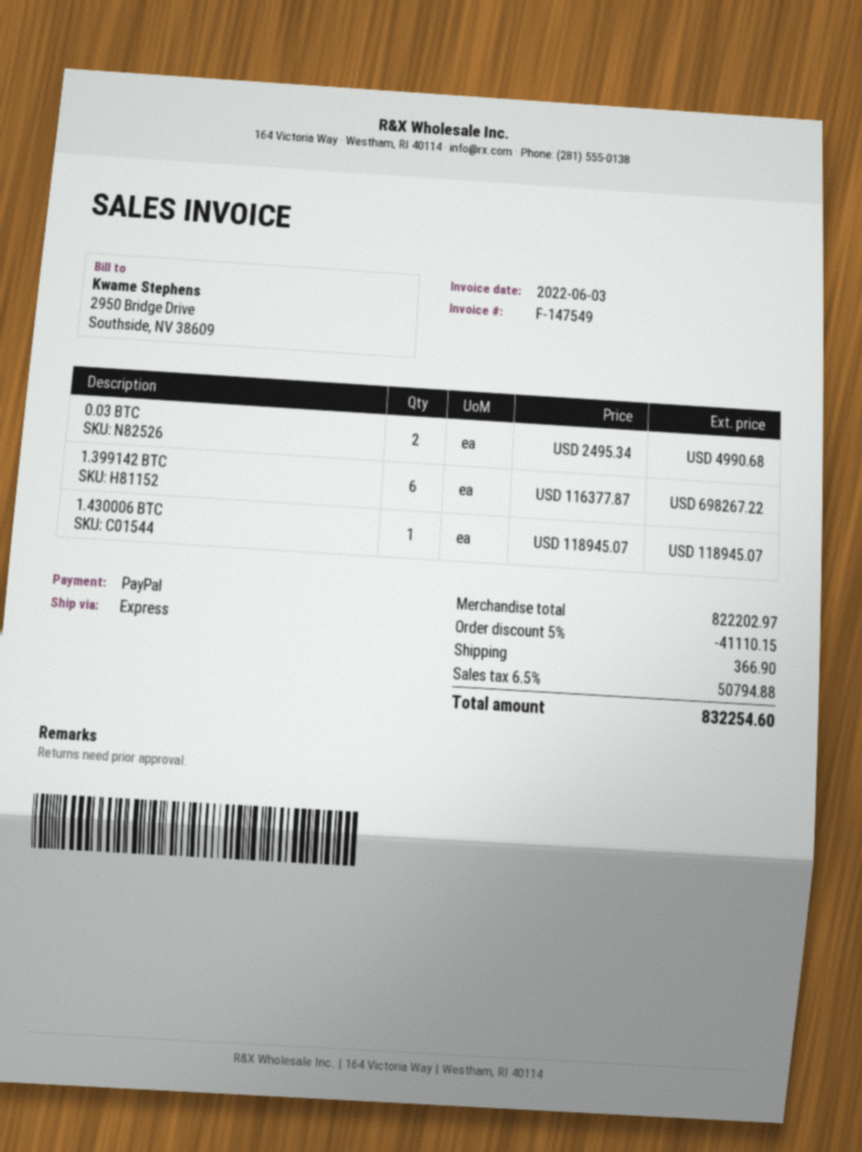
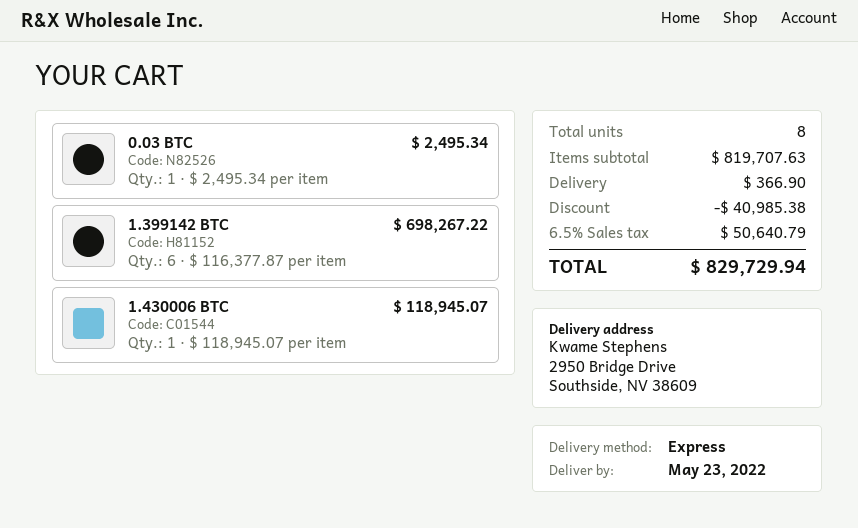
0.03 BTC: 2 x 2495.34 = 4990.68 -> 1 x 2495.34 = 2495.34
subtotal: 822202.97 -> 819707.63
discount: 41110.15 -> 40985.38
tax: 6.5% = 50794.88 -> 6.5% = 50640.79
total: 832254.60 -> 829729.94

